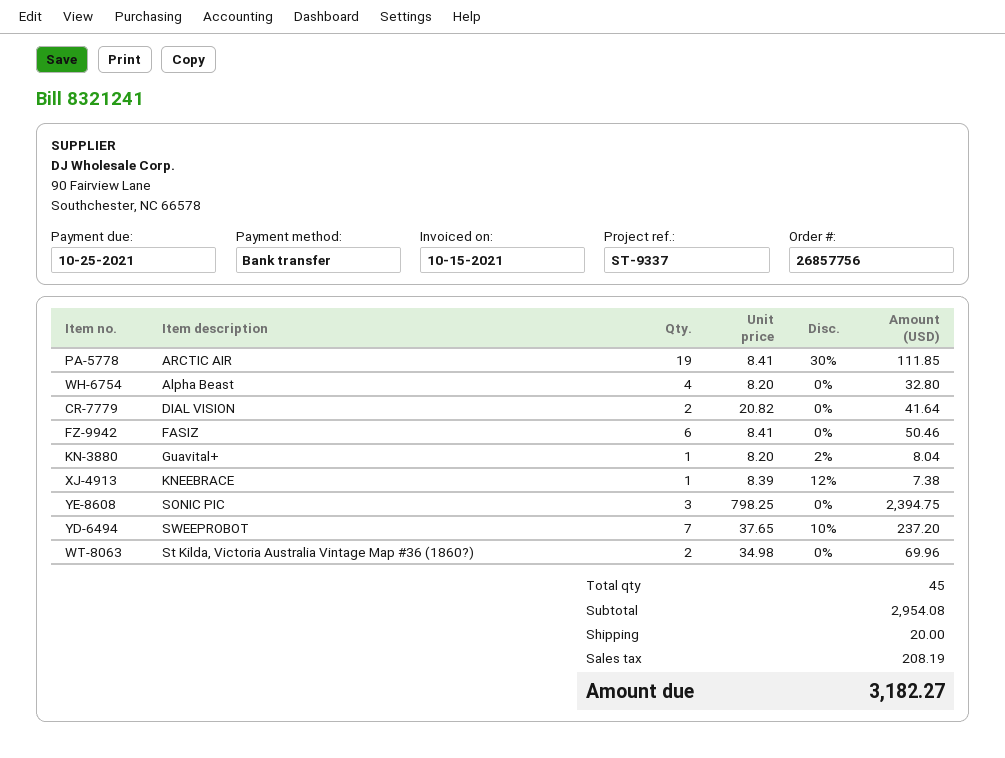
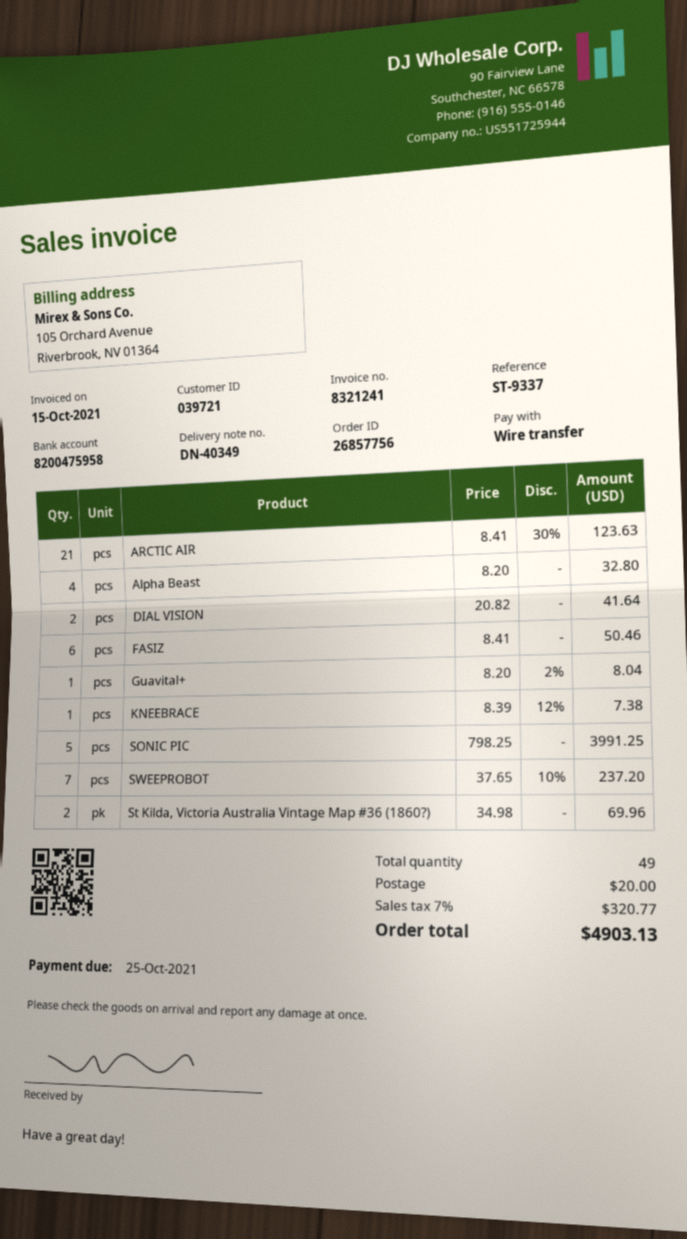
ARCTIC AIR: 19 x 8.41 - 30% = 111.85 -> 21 x 8.41 - 30% = 123.63
SONIC PIC: 3 x 798.25 = 2394.75 -> 5 x 798.25 = 3991.25
total quantity: 45 -> 49
tax: 208.19 -> 320.77
total: 3182.27 -> 4903.13

